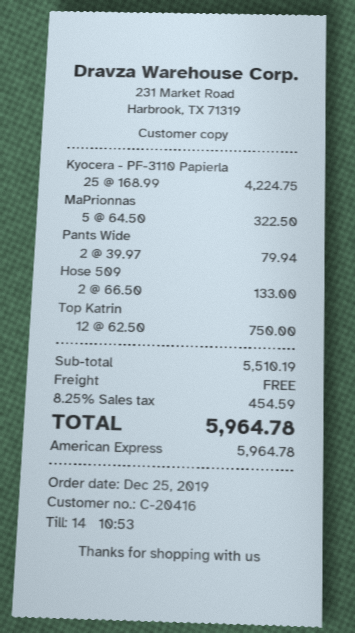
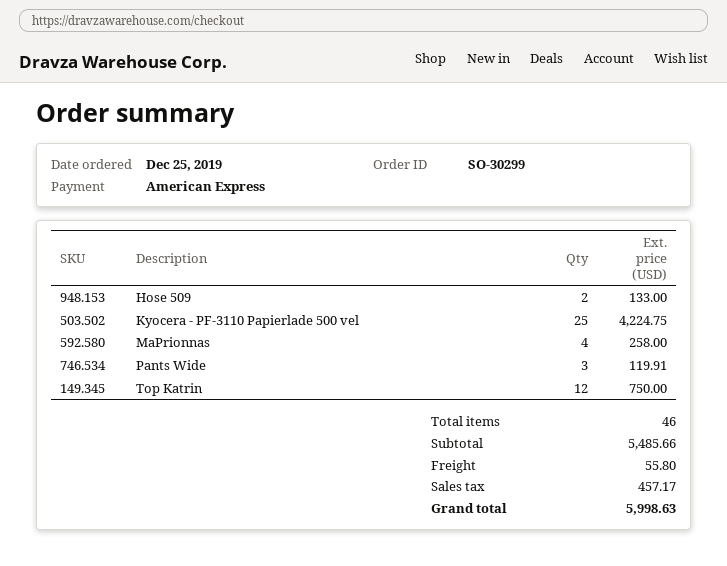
MaPrionnas: 5 for 322.50 -> 4 for 258.00
Pants Wide: 2 for 79.94 -> 3 for 119.91
subtotal: 5510.19 -> 5485.66
shipping: 0.00 -> 55.80
tax: 454.59 -> 457.17
total: 5964.78 -> 5998.63

